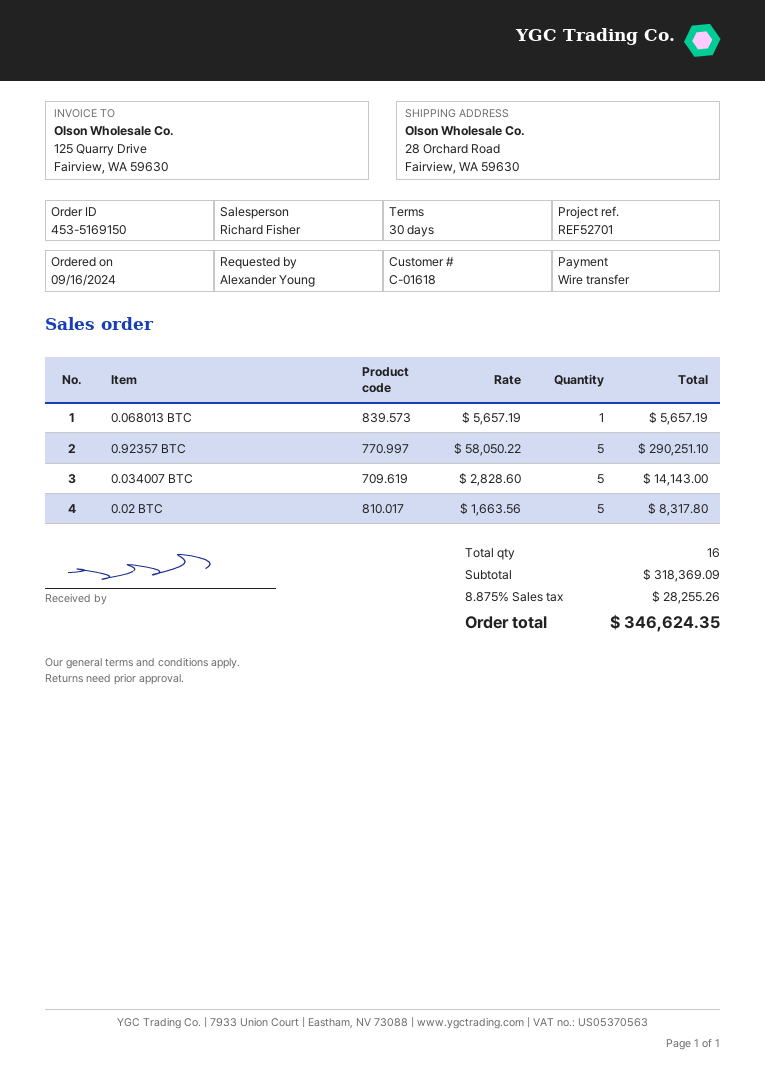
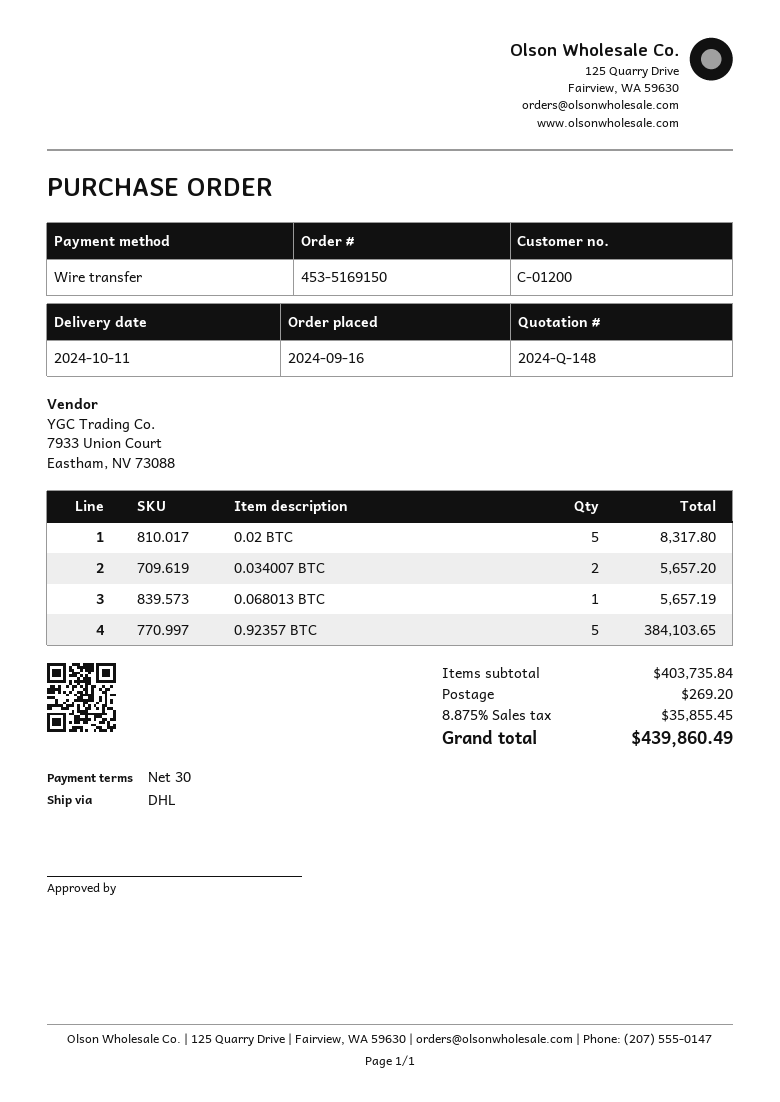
customer number: C-01618 -> C-01200
0.92357 BTC: 5 for 290251.10 -> 5 for 384103.65
0.034007 BTC: 5 for 14143.00 -> 2 for 5657.20
subtotal: 318369.09 -> 403735.84
shipping: none -> 269.20
tax: 8.875% = 28255.26 -> 8.875% = 35855.45
total: 346624.35 -> 439860.49

